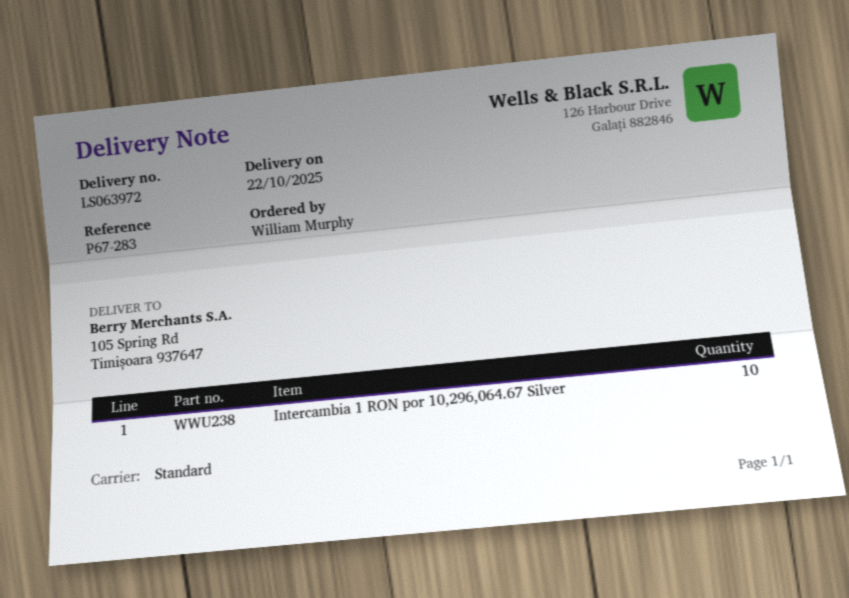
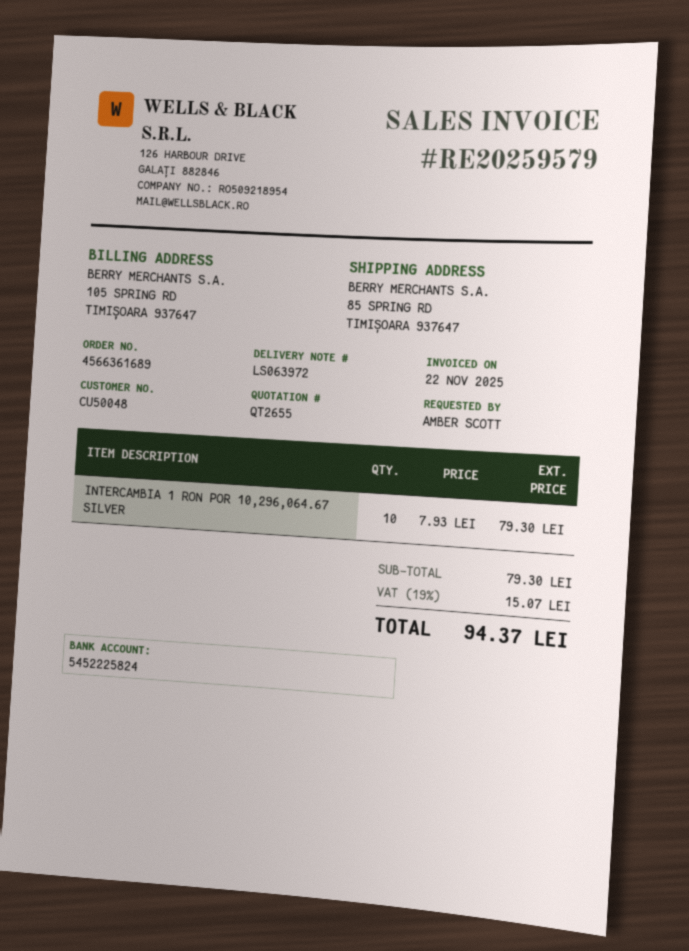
ordered by: William Murphy -> AMBER SCOTT
ship to: 105 Spring Rd, Timișoara 937647 -> 85 SPRING RD, TIMIȘOARA 937647

